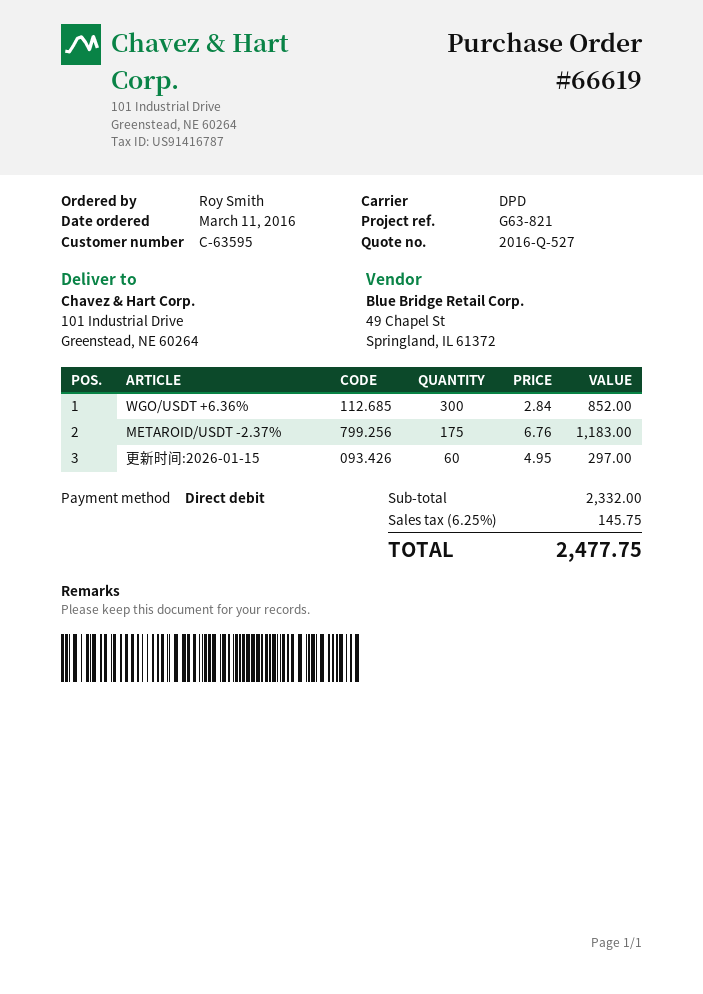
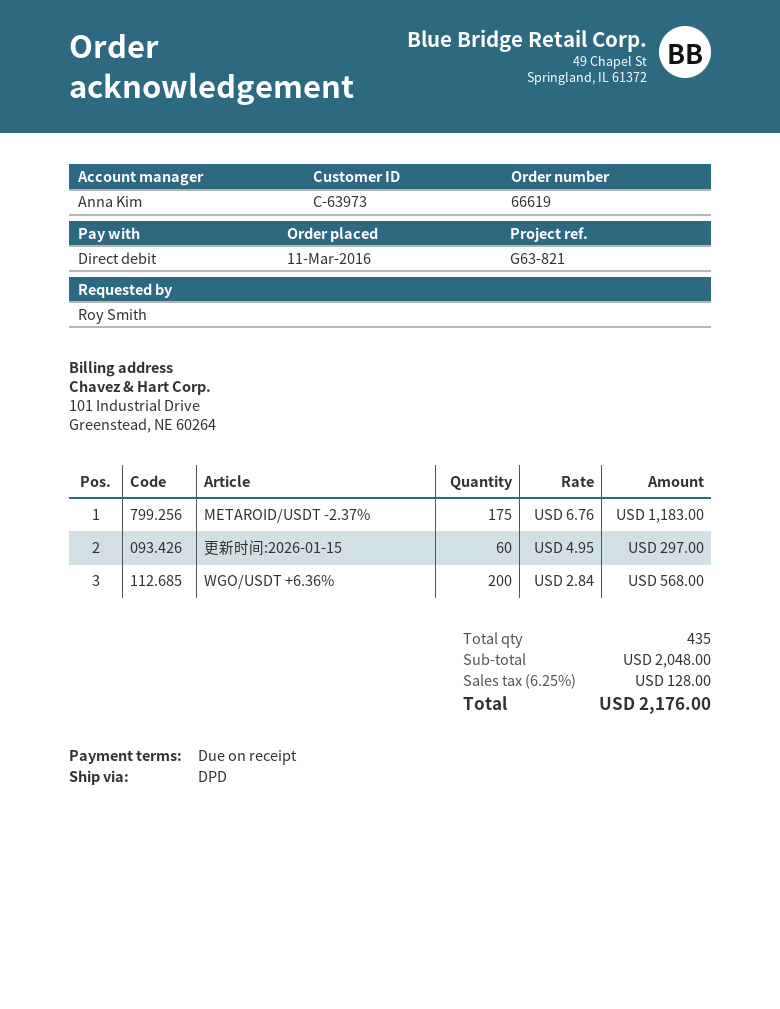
customer number: C-63595 -> C-63973
WGO/USDT +6.36%: 300 x 2.84 = 852.00 -> 200 x 2.84 = 568.00
subtotal: 2332.00 -> 2048.00
tax: 6.25% = 145.75 -> 6.25% = 128.00
total: 2477.75 -> 2176.00

